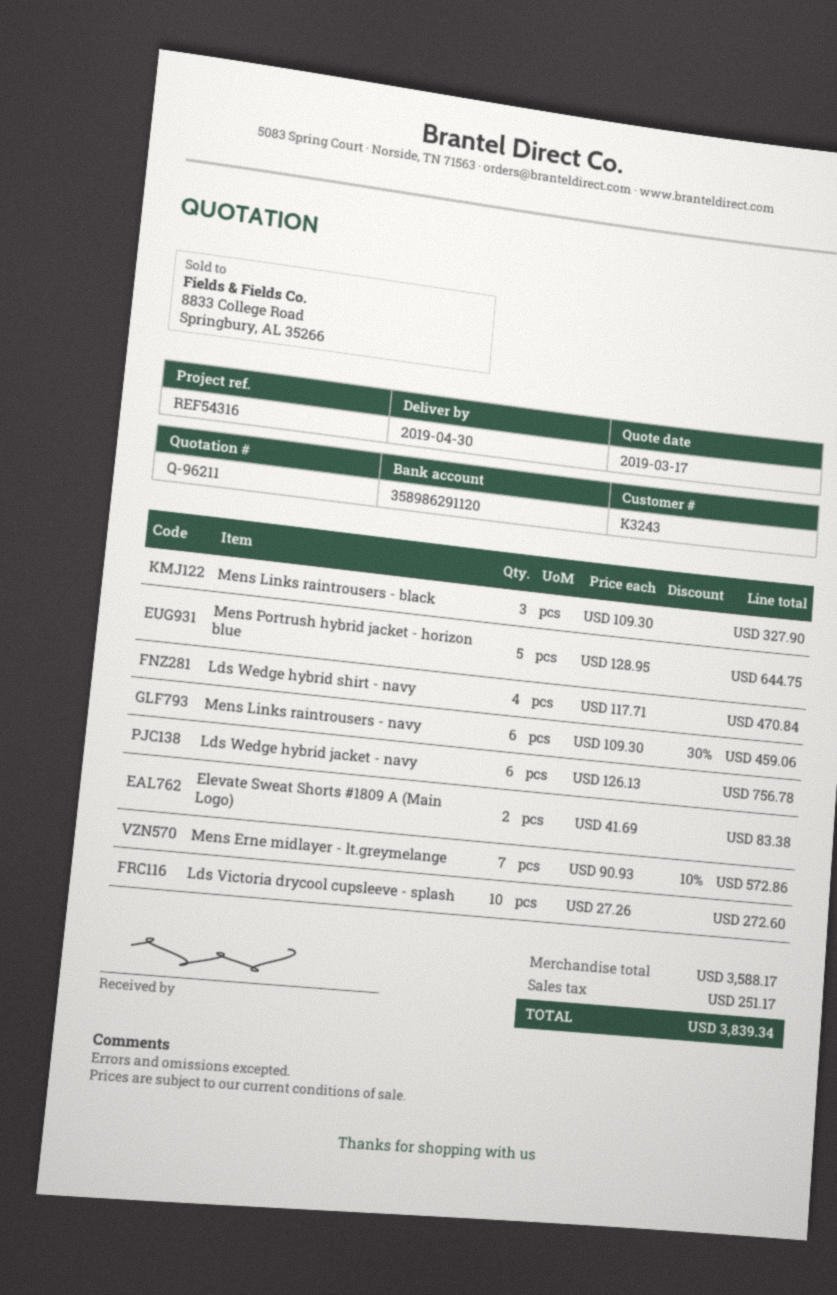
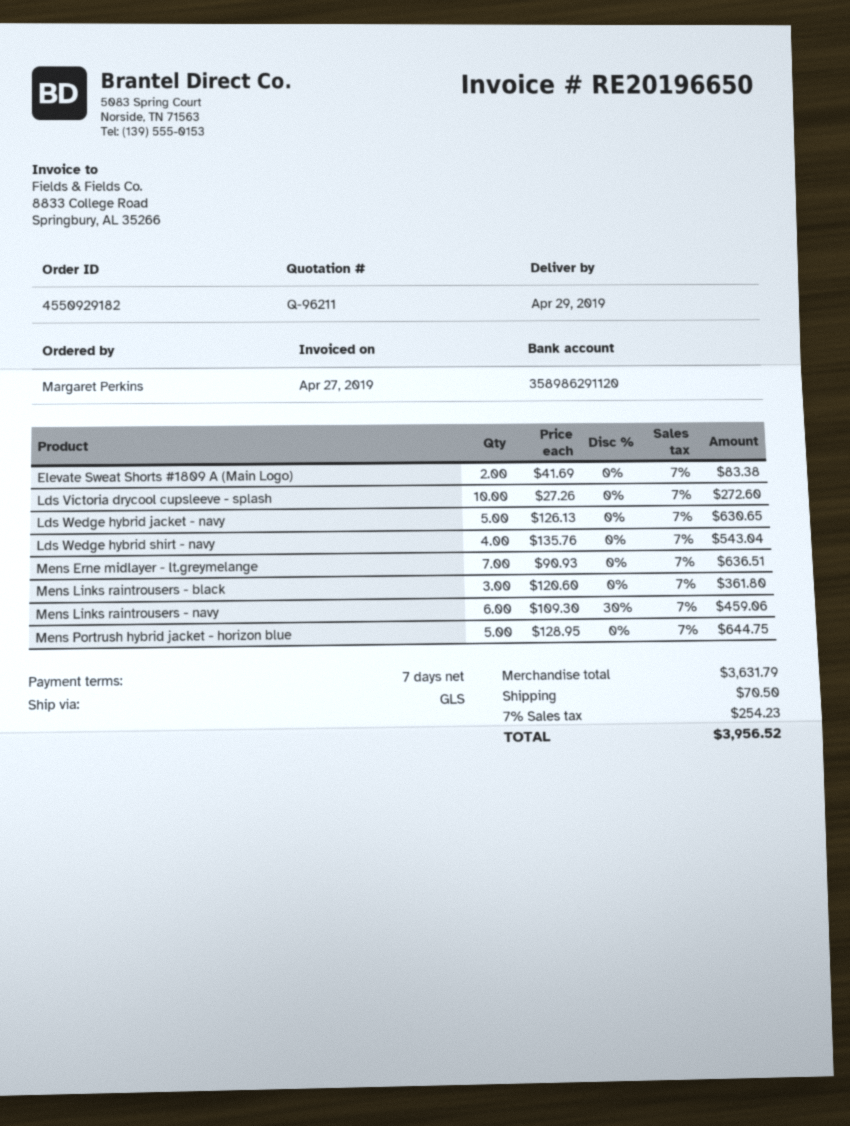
delivery date: 2019-04-30 -> 2019-04-29
Mens Links raintrousers - black: 3 x 109.30 = 327.90 -> 3 x 120.60 = 361.80
Lds Wedge hybrid shirt - navy: 4 x 117.71 = 470.84 -> 4 x 135.76 = 543.04
Lds Wedge hybrid jacket - navy: 6 x 126.13 = 756.78 -> 5 x 126.13 = 630.65
Mens Erne midlayer - lt.greymelange: 7 x 90.93 - 10% = 572.86 -> 7 x 90.93 = 636.51
subtotal: 3588.17 -> 3631.79
shipping: none -> 70.50
tax: 251.17 -> 254.23
total: 3839.34 -> 3956.52

